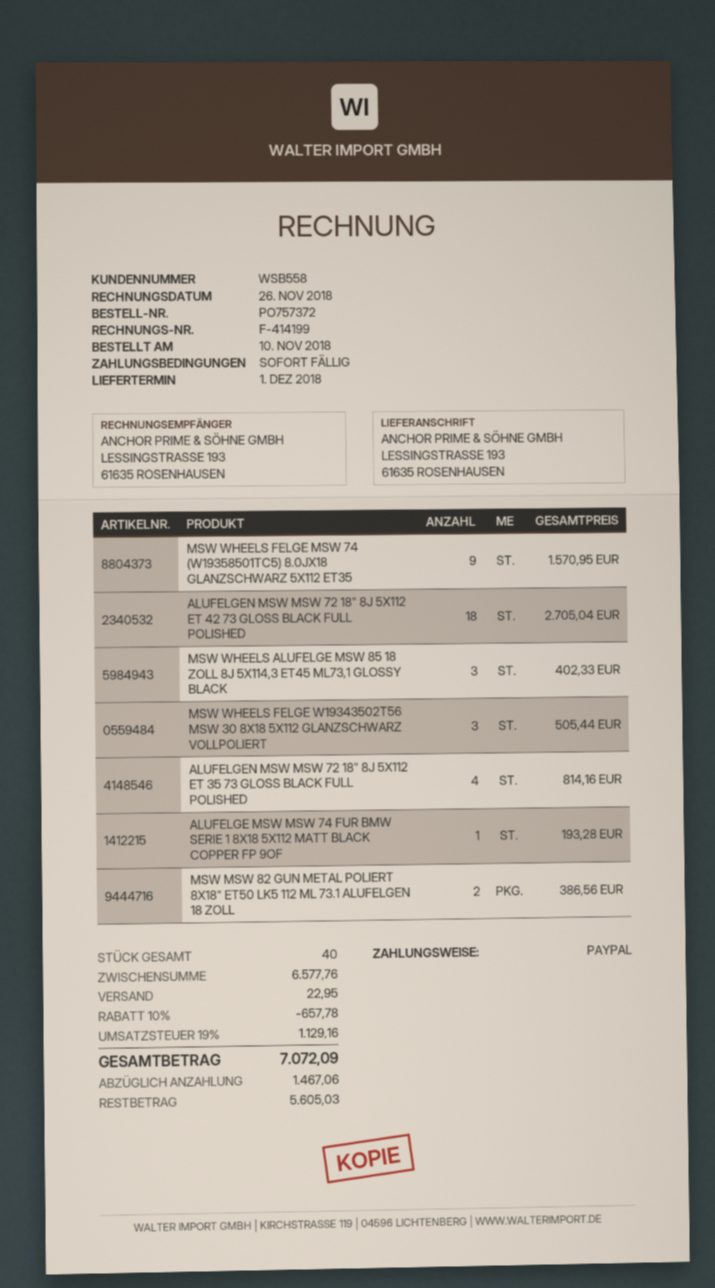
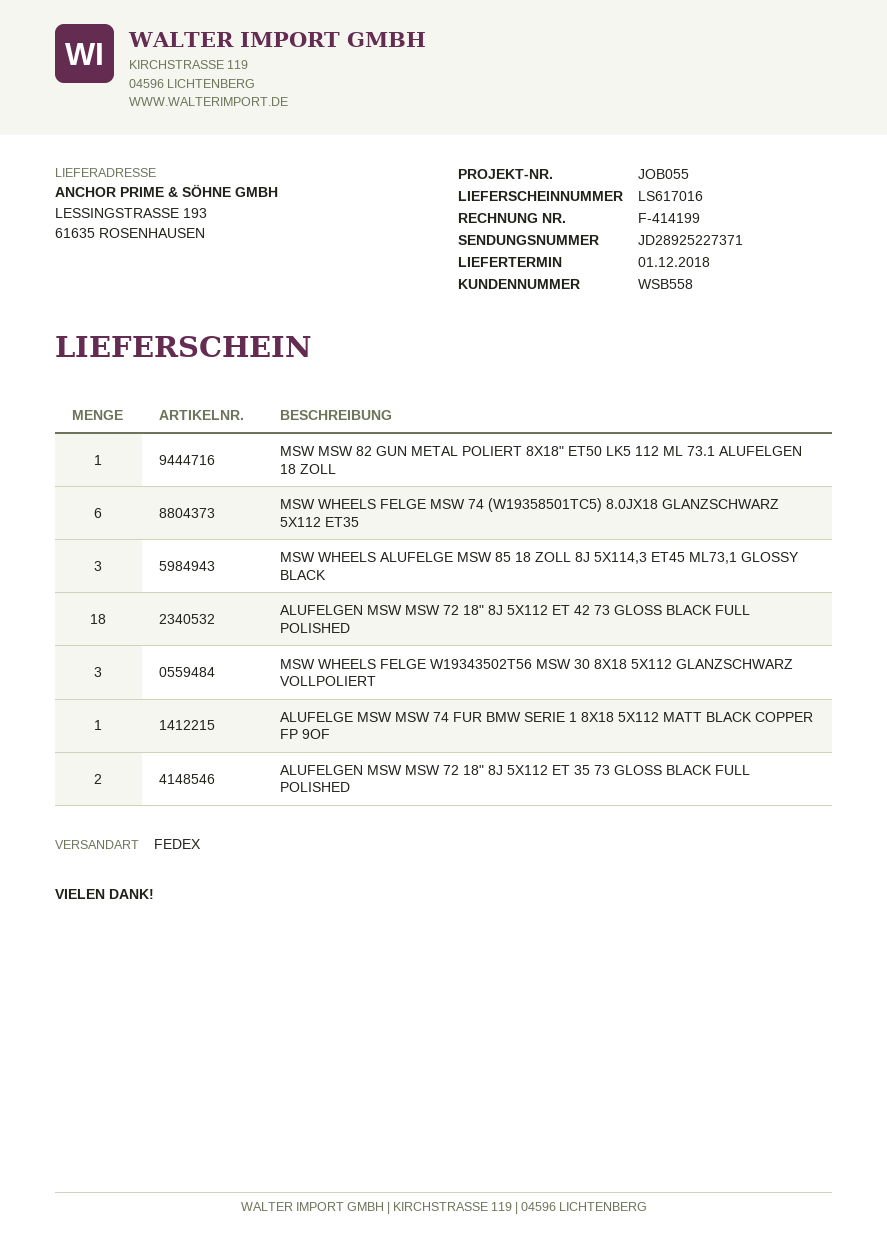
MSW WHEELS FELGE MSW 74 (W19358501TC5) 8.0JX18 GLANZSCHWARZ 5X112 ET35: 9 -> 6
ALUFELGEN MSW MSW 72 18" 8J 5X112 ET 35 73 GLOSS BLACK FULL POLISHED: 4 -> 2
MSW MSW 82 GUN METAL POLIERT 8X18" ET50 LK5 112 ML 73.1 ALUFELGEN 18 ZOLL: 2 -> 1

